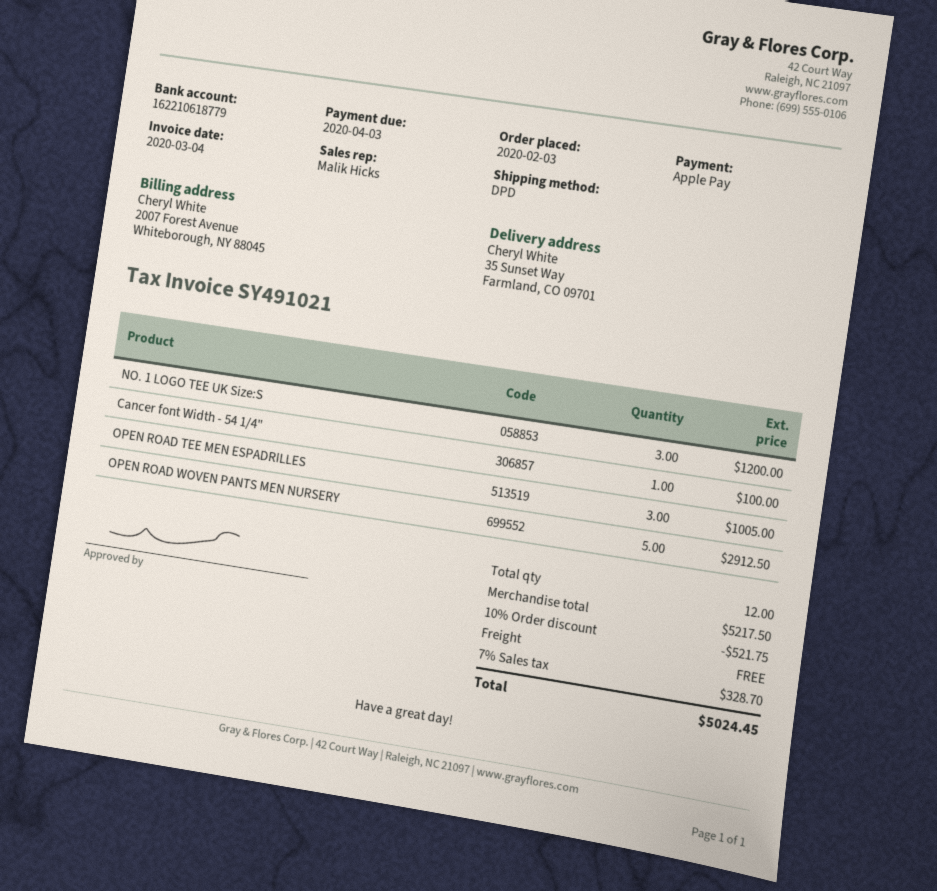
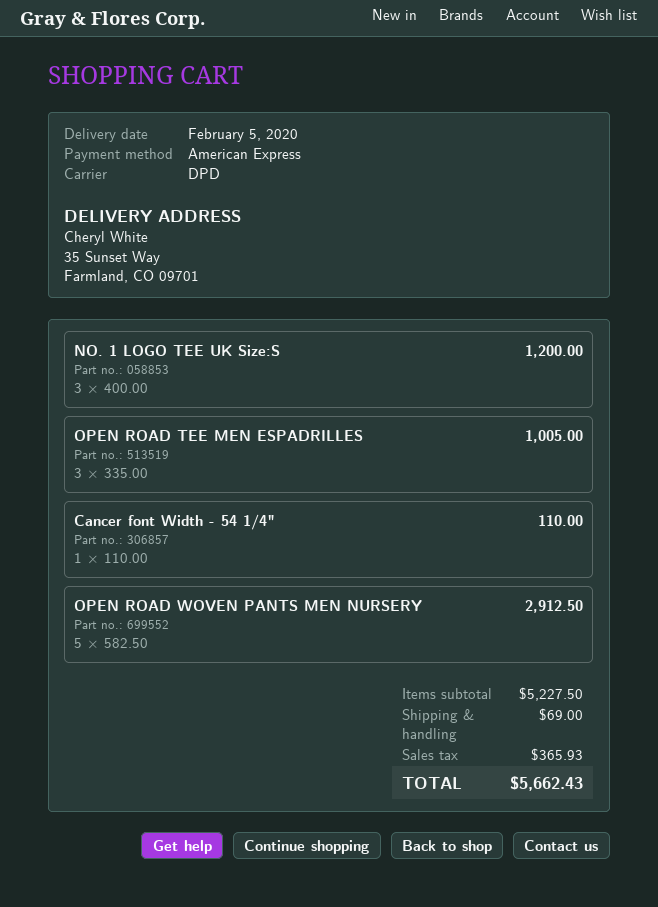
payment method: Apple Pay -> American Express
Cancer font Width - 54 1/4": 1 for 100.00 -> 1 for 110.00
subtotal: 5217.50 -> 5227.50
discount: 10% = 521.75 -> none
shipping: 0.00 -> 69.00
tax: 328.70 -> 365.93
total: 5024.45 -> 5662.43

